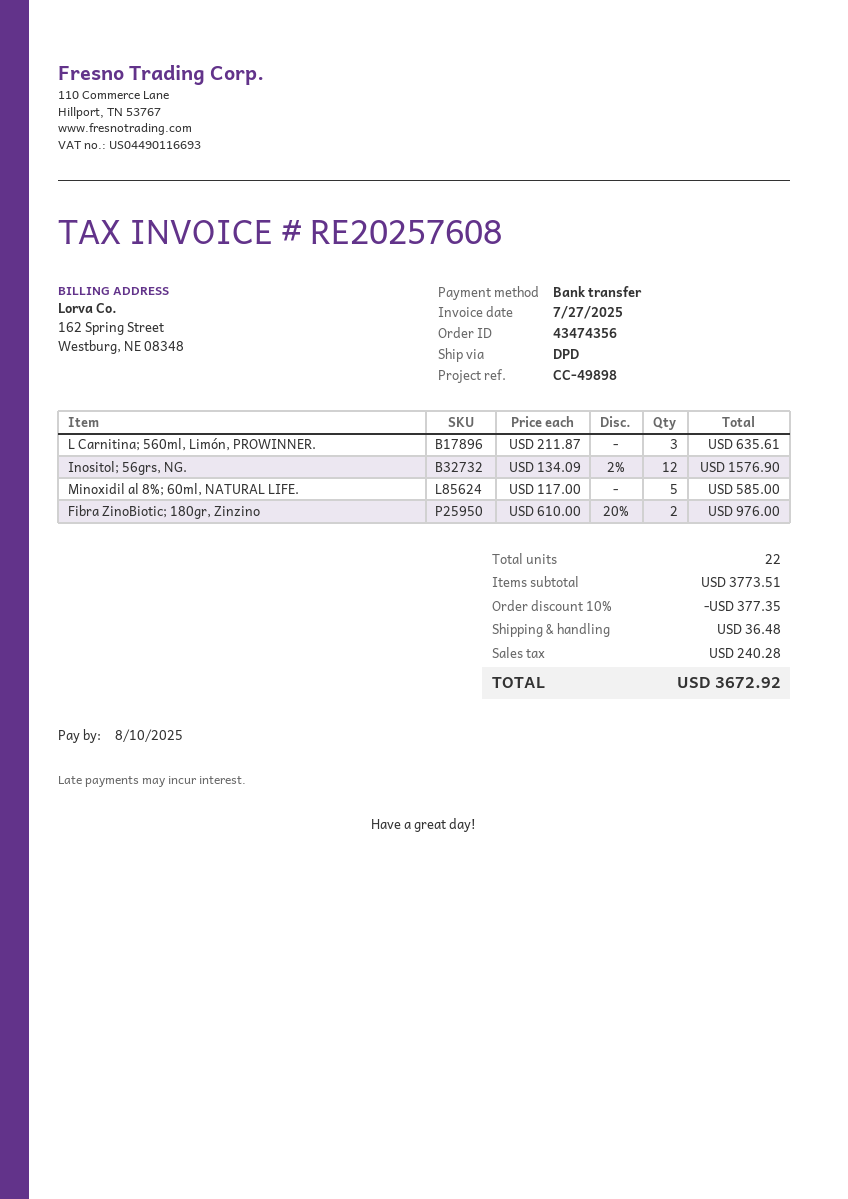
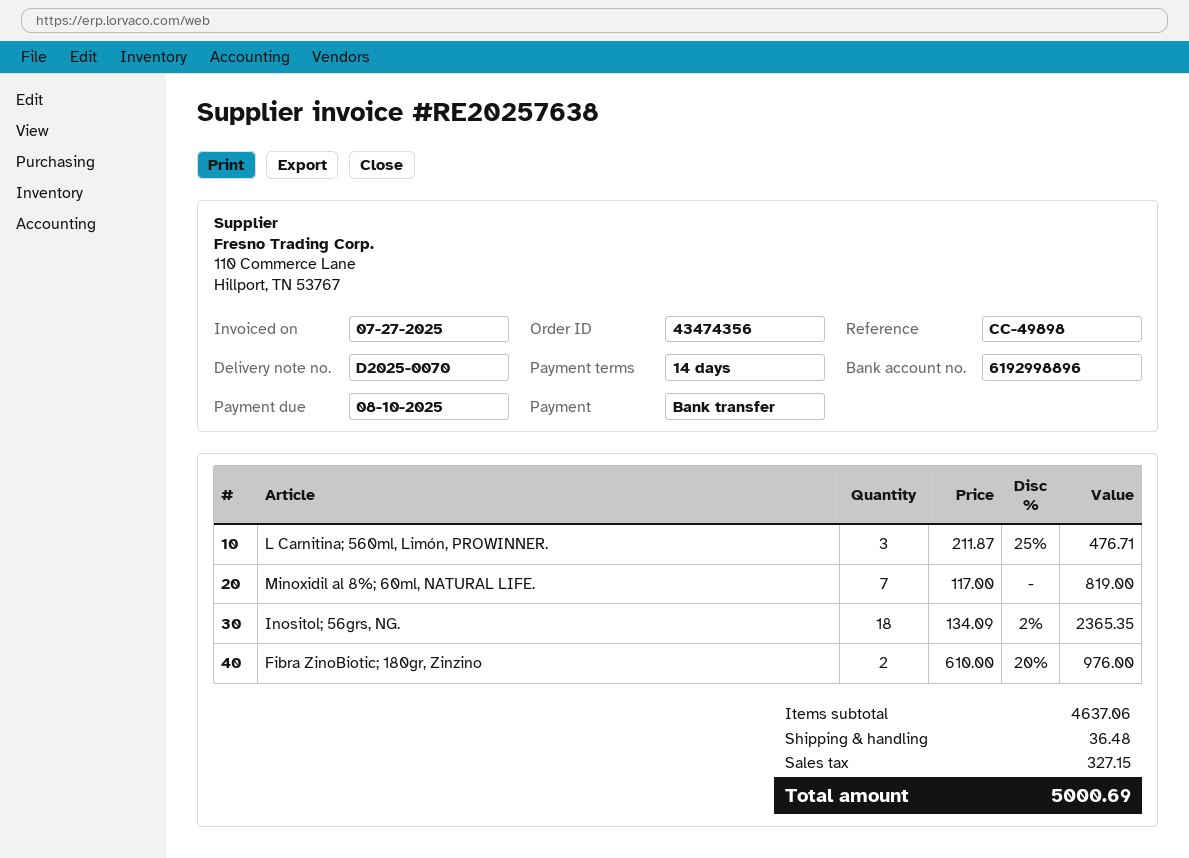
invoice number: RE20257608 -> RE20257638
L Carnitina; 560ml, Limón, PROWINNER.: 3 x 211.87 = 635.61 -> 3 x 211.87 - 25% = 476.71
Inositol; 56grs, NG.: 12 x 134.09 - 2% = 1576.90 -> 18 x 134.09 - 2% = 2365.35
Minoxidil al 8%; 60ml, NATURAL LIFE.: 5 x 117.00 = 585.00 -> 7 x 117.00 = 819.00
subtotal: 3773.51 -> 4637.06
discount: 10% = 377.35 -> none
tax: 240.28 -> 327.15
total: 3672.92 -> 5000.69

